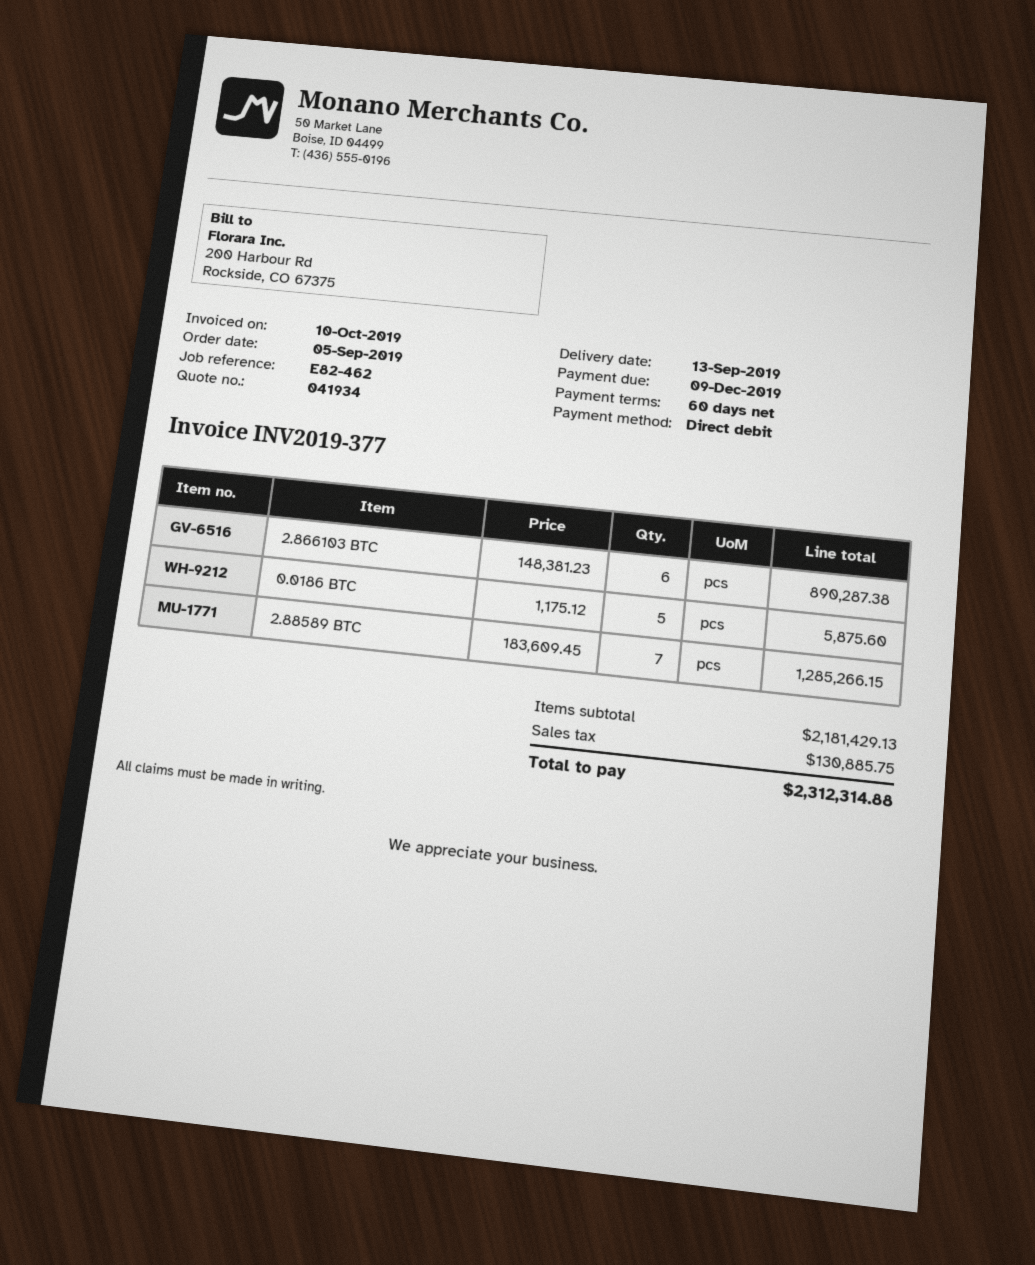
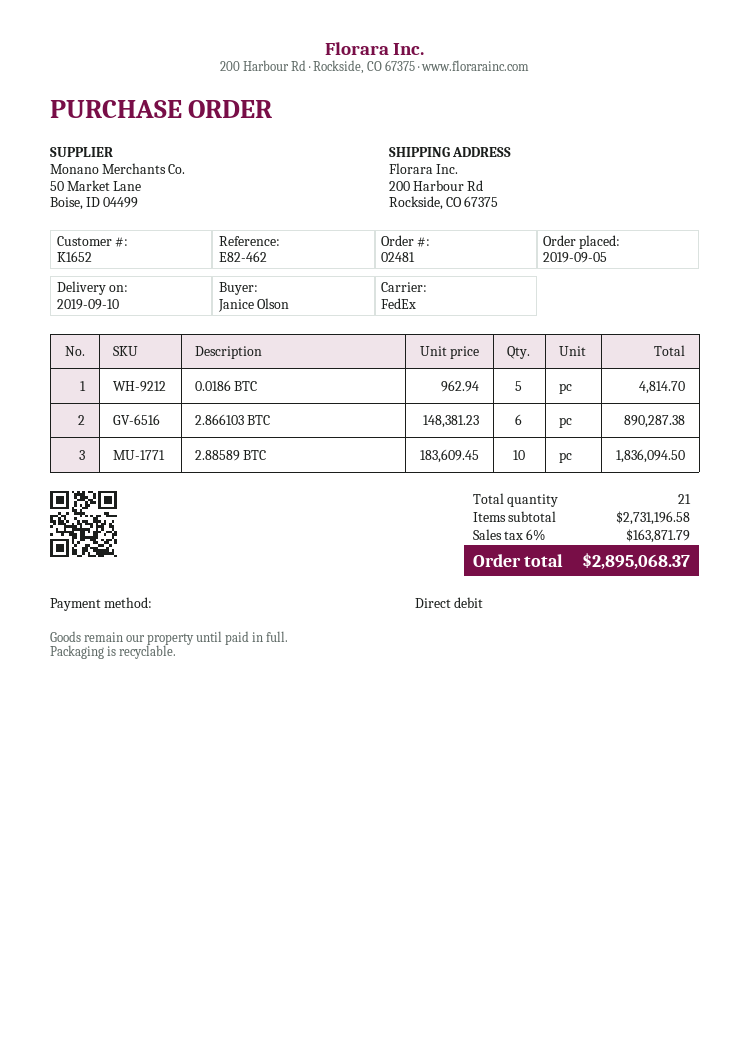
delivery date: 2019-09-13 -> 2019-09-10
0.0186 BTC: 5 x 1175.12 = 5875.60 -> 5 x 962.94 = 4814.70
2.88589 BTC: 7 x 183609.45 = 1285266.15 -> 10 x 183609.45 = 1836094.50
subtotal: 2181429.13 -> 2731196.58
tax: 130885.75 -> 163871.79
total: 2312314.88 -> 2895068.37

